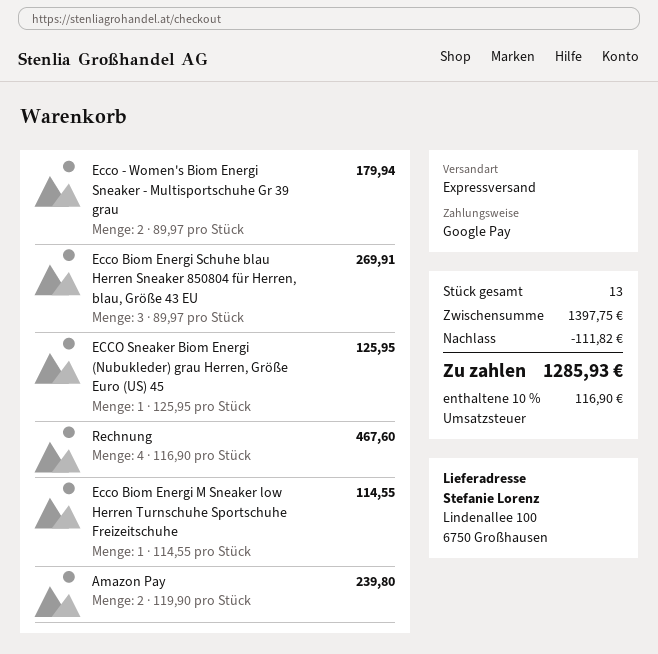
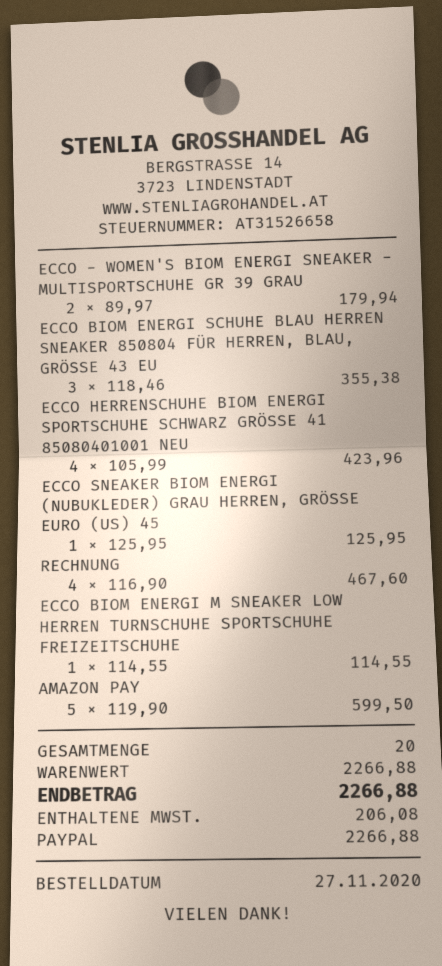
payment method: Google Pay -> PayPal
Ecco Biom Energi Schuhe blau Herren Sneaker 850804 für Herren, blau, Größe 43 EU: 3 x 89.97 = 269.91 -> 3 x 118.46 = 355.38
Amazon Pay: 2 x 119.90 = 239.80 -> 5 x 119.90 = 599.50
ECCO HERRENSCHUHE BIOM ENERGI SPORTSCHUHE SCHWARZ GRÖSSE 41 85080401001 NEU: none -> 4 x 105.99 = 423.96
total quantity: 13 -> 20
subtotal: 1397.75 -> 2266.88
discount: 111.82 -> none
tax: 116.90 -> 206.08
total: 1285.93 -> 2266.88

